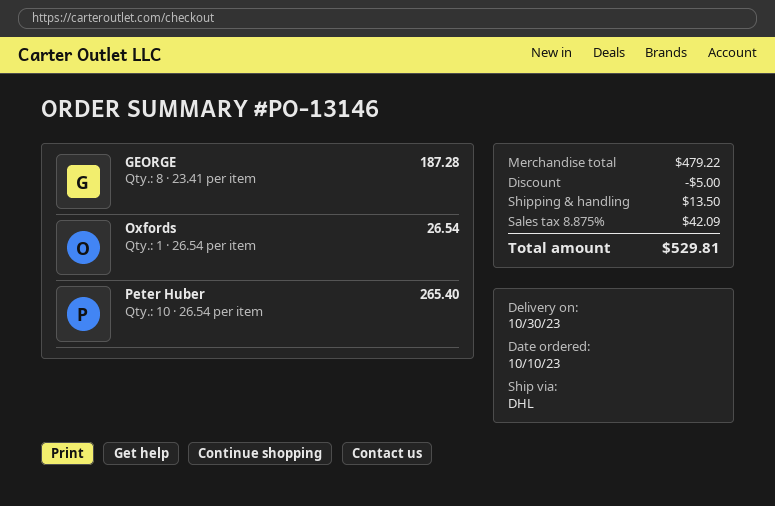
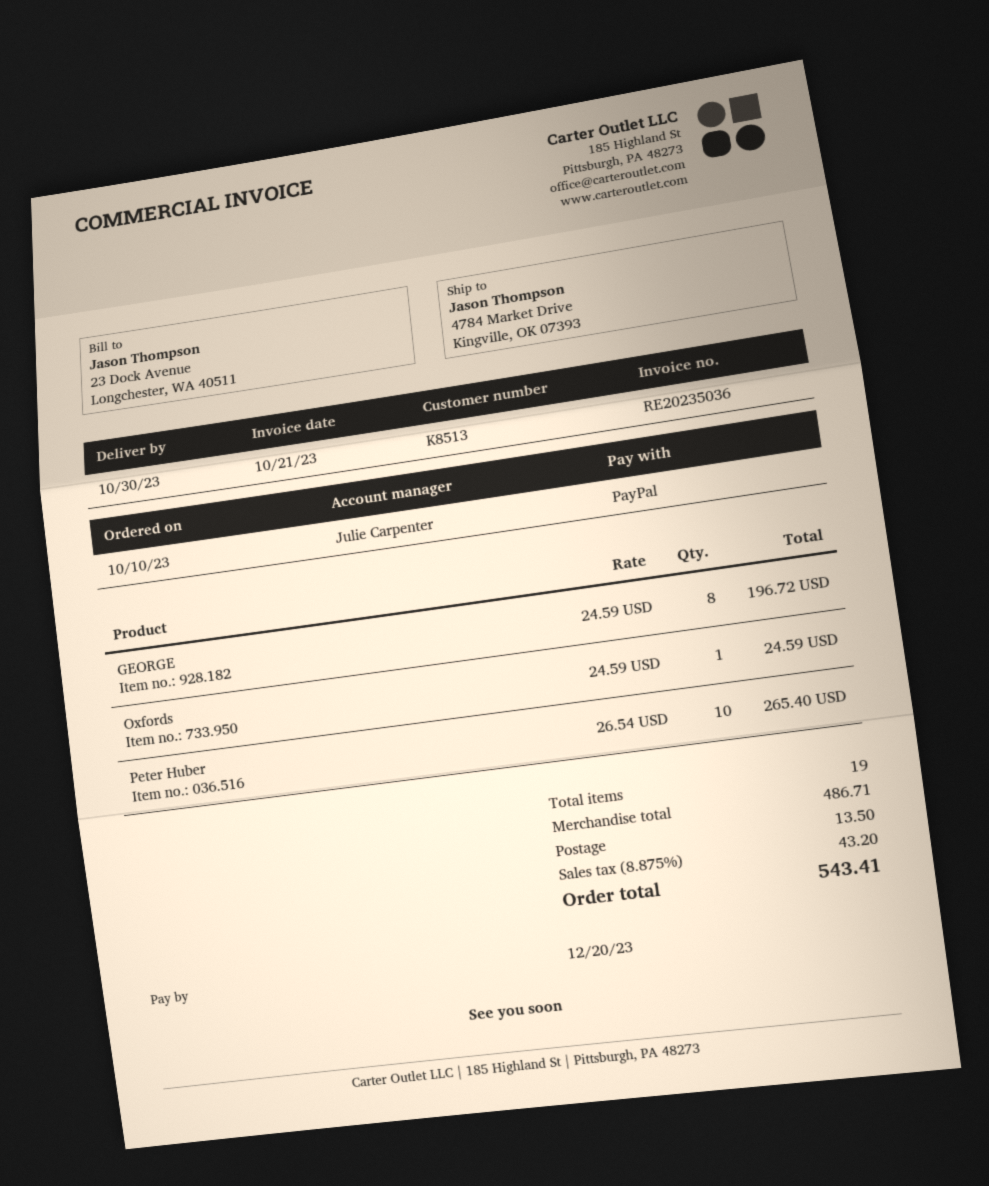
GEORGE: 8 x 23.41 = 187.28 -> 8 x 24.59 = 196.72
Oxfords: 1 x 26.54 = 26.54 -> 1 x 24.59 = 24.59
subtotal: 479.22 -> 486.71
discount: 5.00 -> none
tax: 8.875% = 42.09 -> 8.875% = 43.20
total: 529.81 -> 543.41

